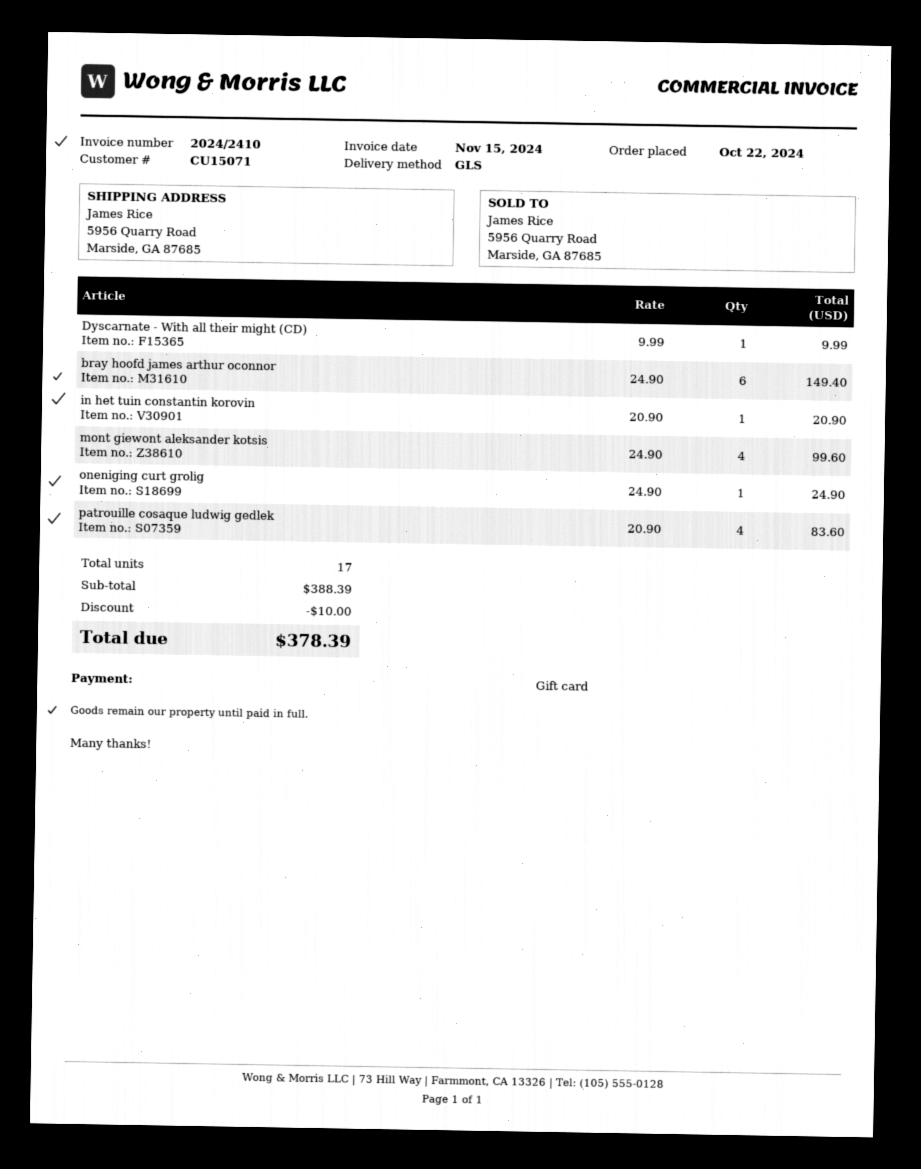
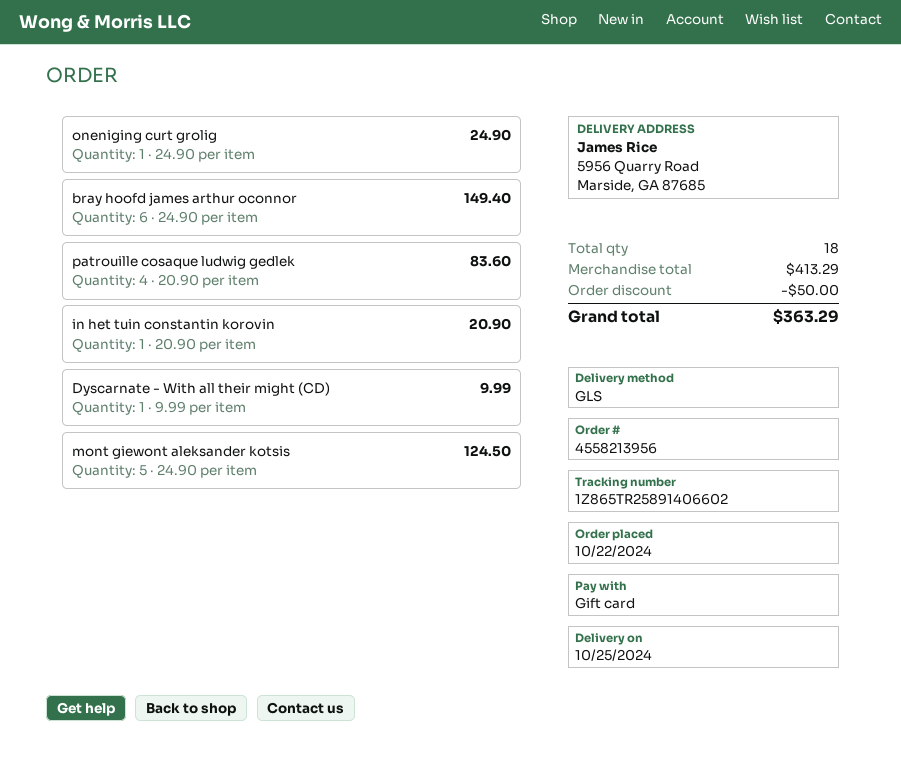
mont giewont aleksander kotsis: 4 x 24.90 = 99.60 -> 5 x 24.90 = 124.50
total quantity: 17 -> 18
subtotal: 388.39 -> 413.29
discount: 10.00 -> 50.00
total: 378.39 -> 363.29

